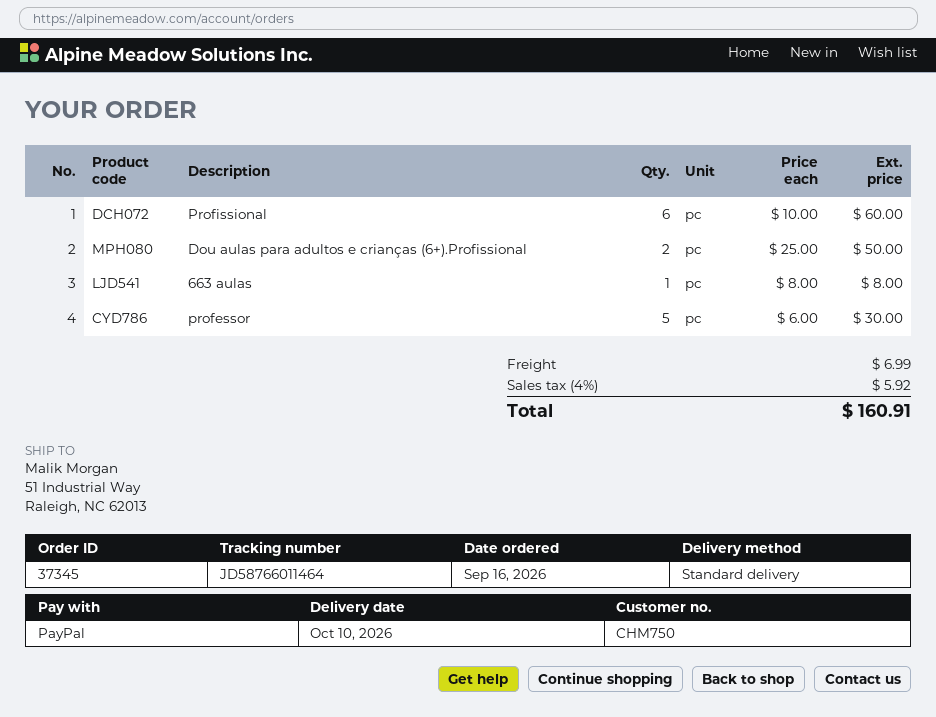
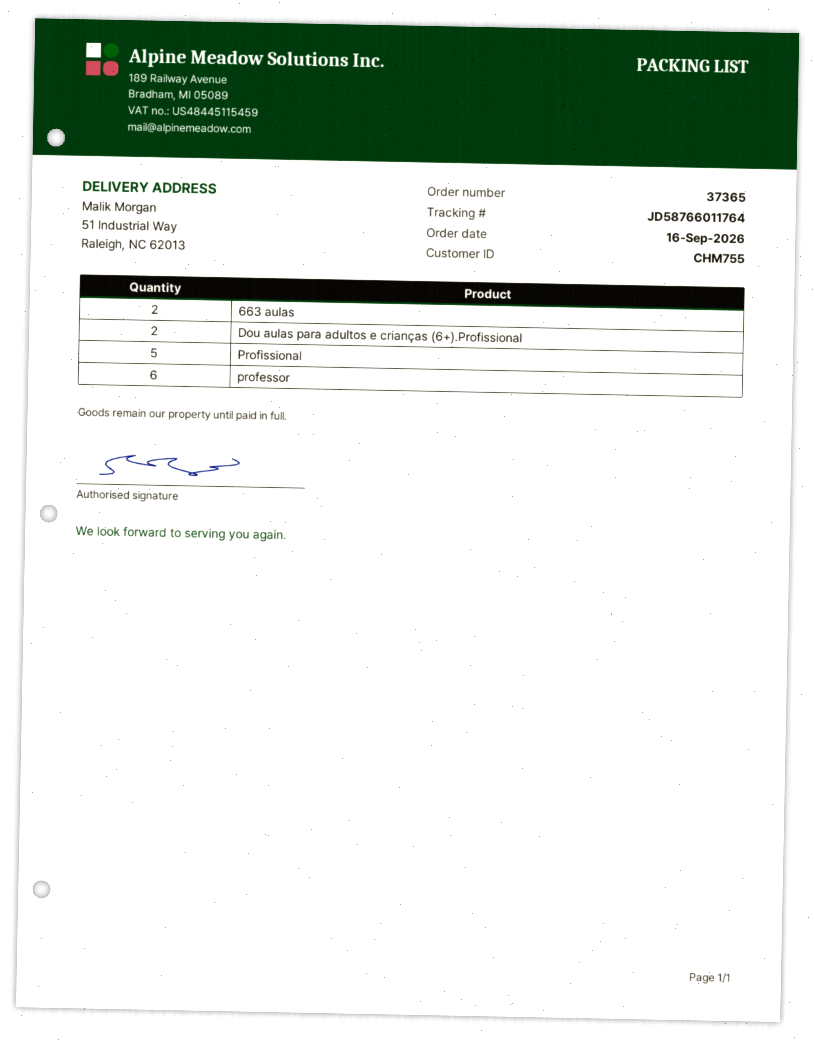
order number: 37345 -> 37365
customer number: CHM750 -> CHM755
tracking number: JD58766011464 -> JD58766011764
Profissional: 6 -> 5
663 aulas: 1 -> 2
professor: 5 -> 6

